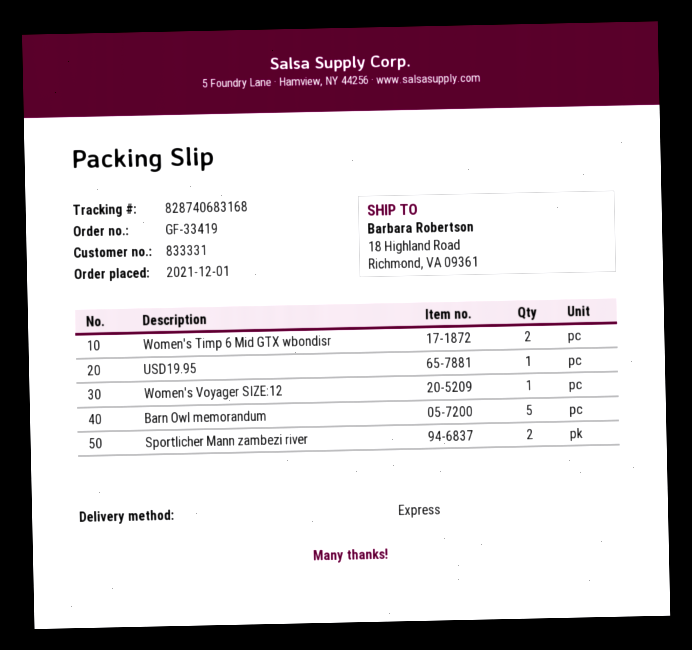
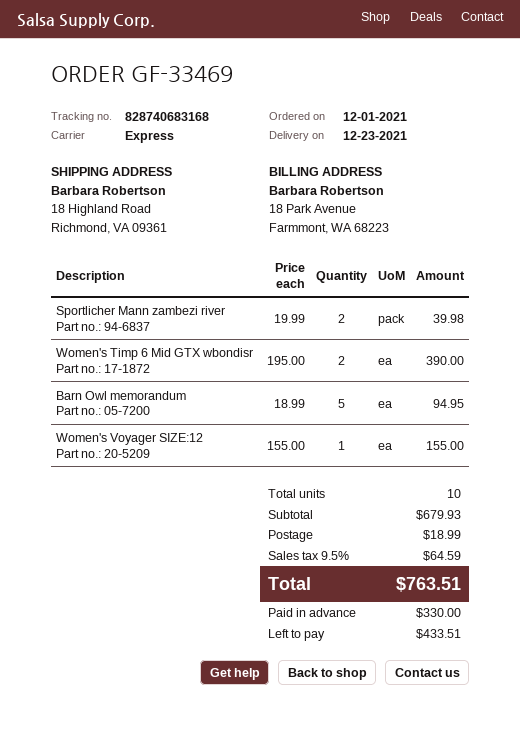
order number: GF-33419 -> GF-33469
USD19.95: 1 -> none

